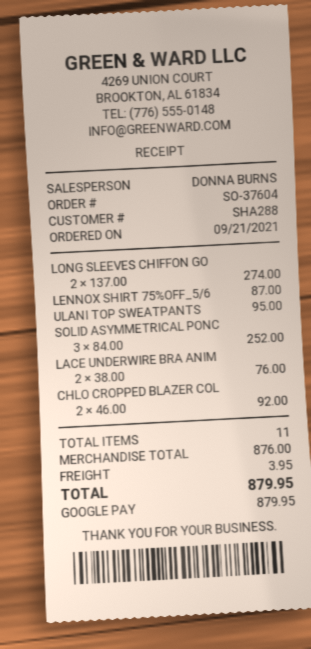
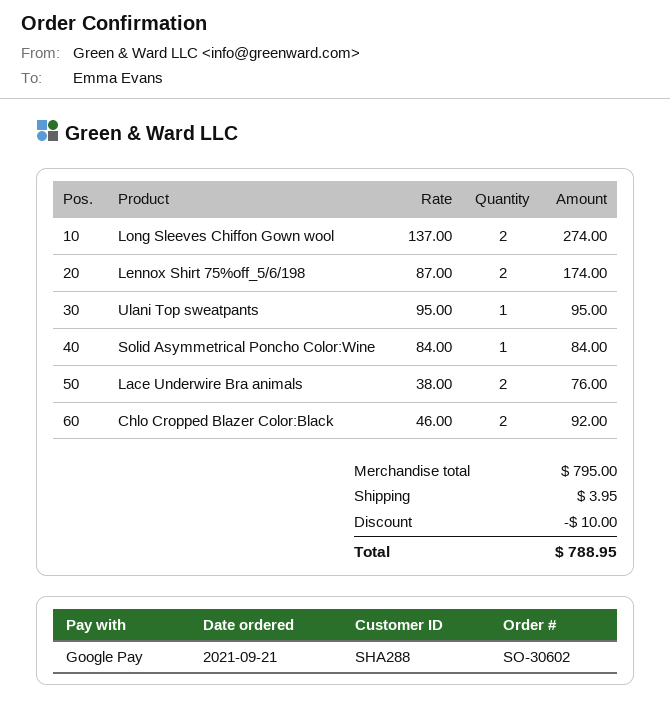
order number: SO-37604 -> SO-30602
LENNOX SHIRT 75%OFF_5/6: 1 x 87.00 = 87.00 -> 2 x 87.00 = 174.00
SOLID ASYMMETRICAL PONC: 3 x 84.00 = 252.00 -> 1 x 84.00 = 84.00
subtotal: 876.00 -> 795.00
discount: none -> 10.00
total: 879.95 -> 788.95

